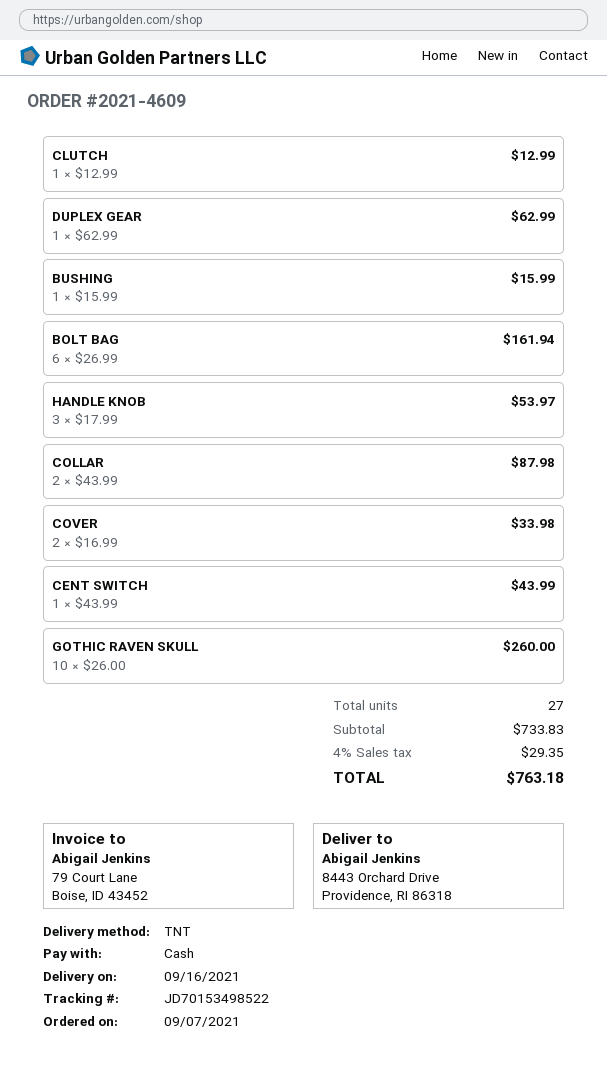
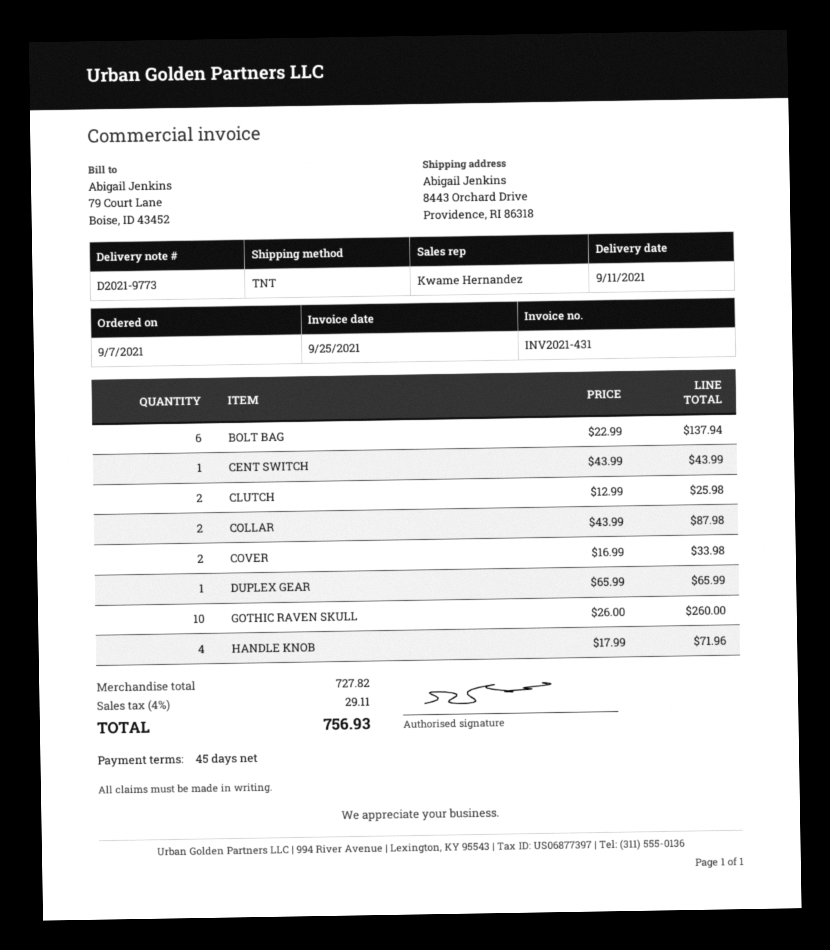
delivery date: 2021-09-16 -> 2021-09-11
CLUTCH: 1 x 12.99 = 12.99 -> 2 x 12.99 = 25.98
DUPLEX GEAR: 1 x 62.99 = 62.99 -> 1 x 65.99 = 65.99
BUSHING: 1 x 15.99 = 15.99 -> none
BOLT BAG: 6 x 26.99 = 161.94 -> 6 x 22.99 = 137.94
HANDLE KNOB: 3 x 17.99 = 53.97 -> 4 x 17.99 = 71.96
subtotal: 733.83 -> 727.82
tax: 4% = 29.35 -> 4% = 29.11
total: 763.18 -> 756.93

